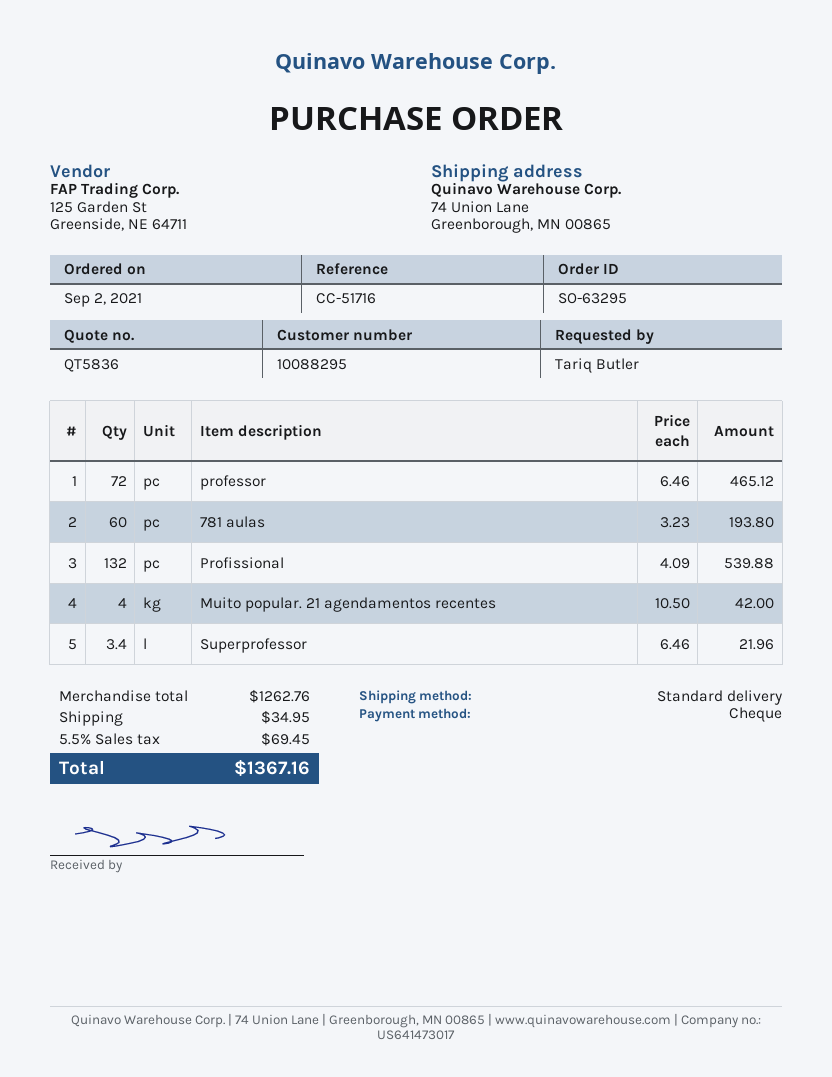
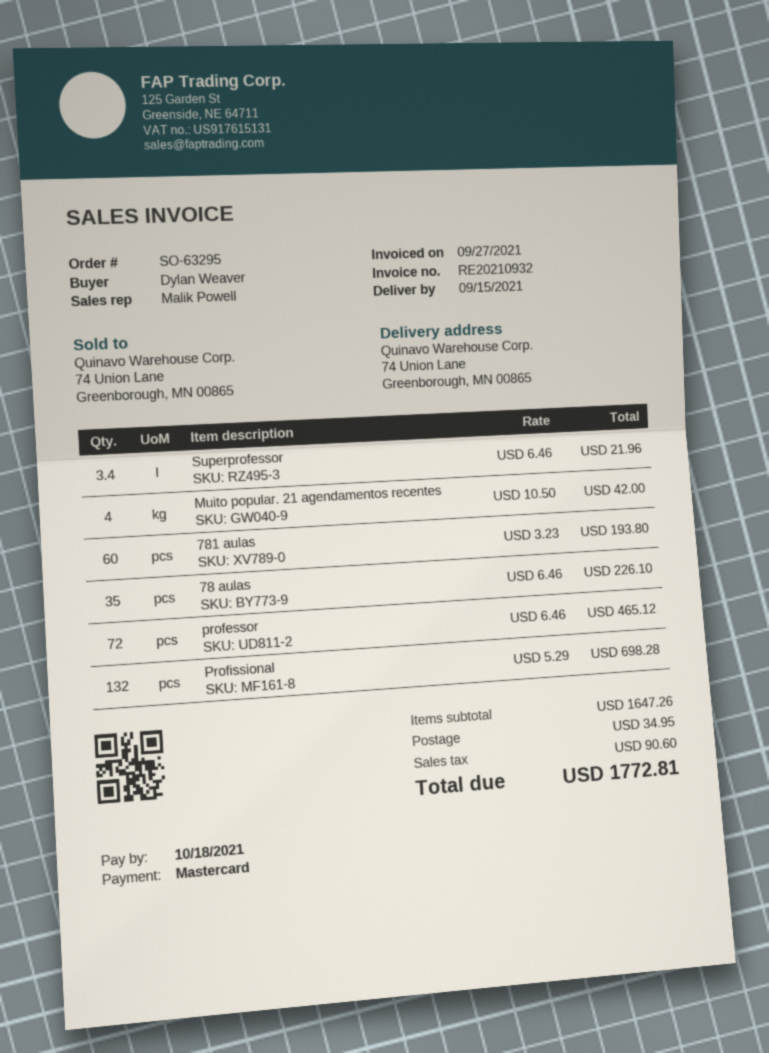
ordered by: Tariq Butler -> Dylan Weaver
payment method: cheque -> Mastercard
Profissional: 132 x 4.09 = 539.88 -> 132 x 5.29 = 698.28
78 aulas: none -> 35 x 6.46 = 226.10
subtotal: 1262.76 -> 1647.26
tax: 69.45 -> 90.60
total: 1367.16 -> 1772.81

